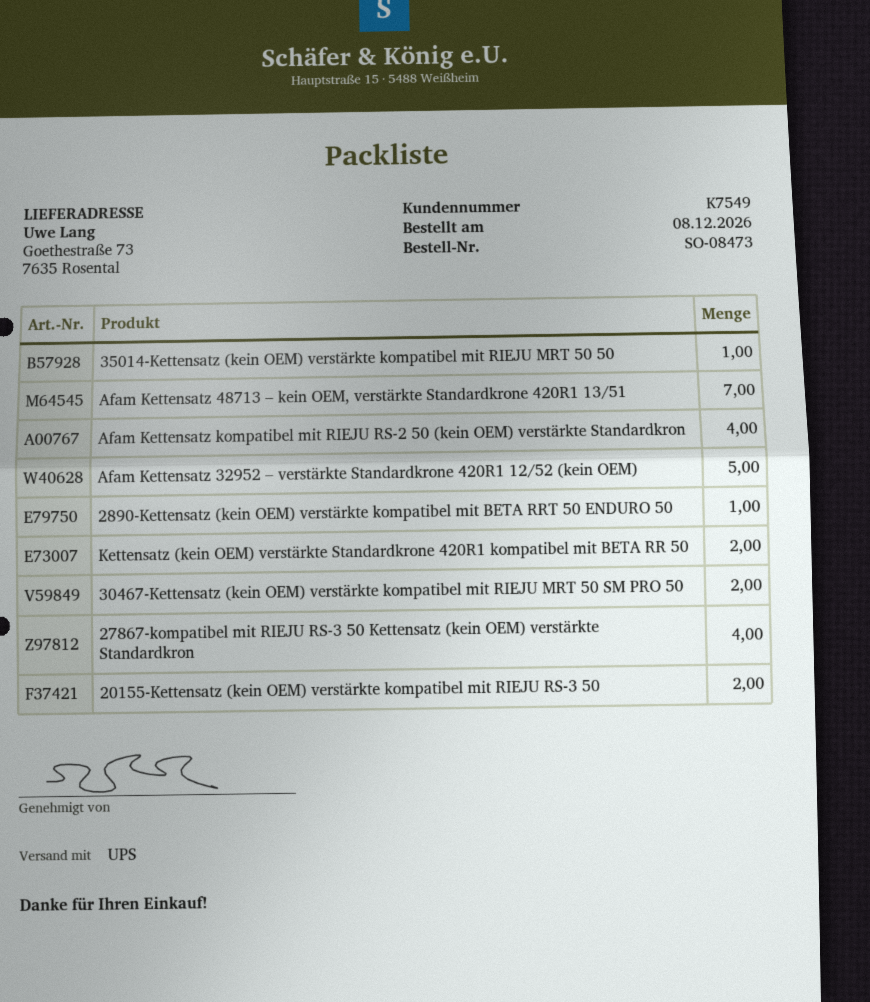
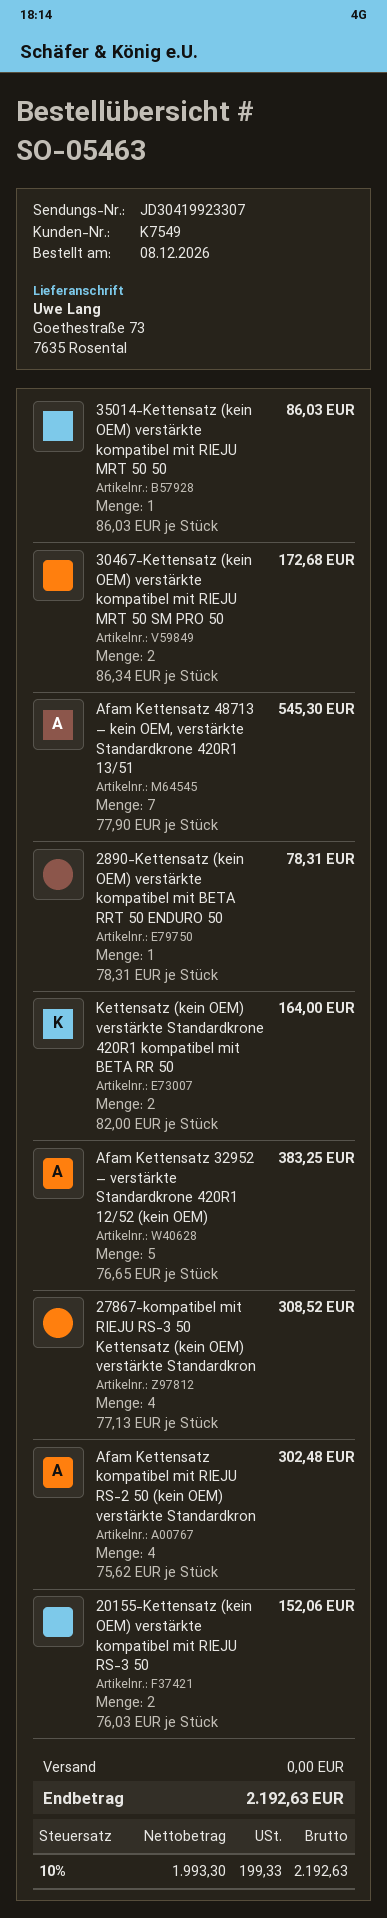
order number: SO-08473 -> SO-05463

